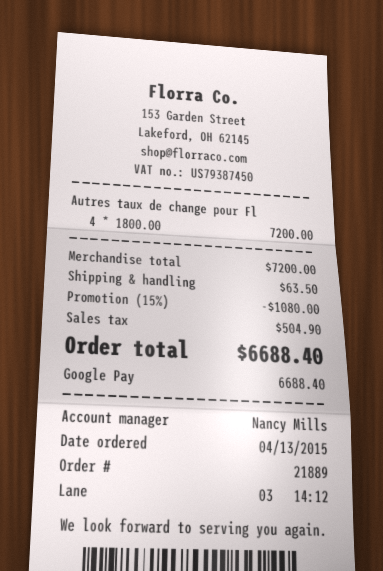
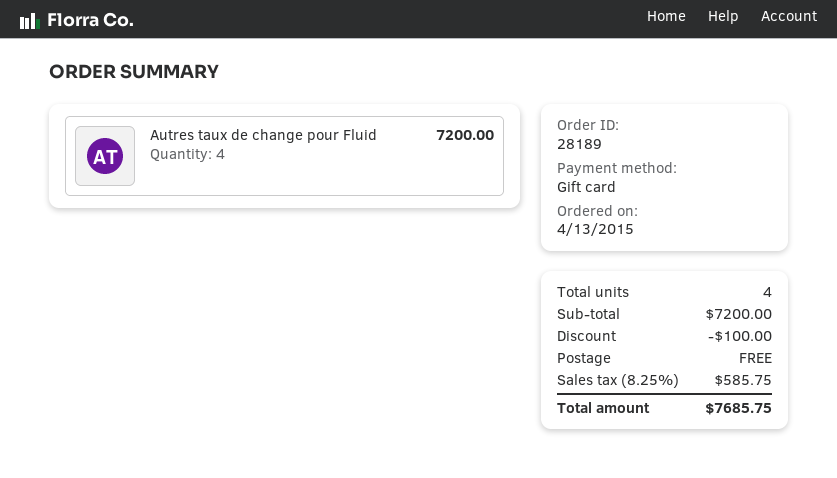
order number: 21889 -> 28189
payment method: Google Pay -> gift card
discount: 1080.00 -> 100.00
shipping: 63.50 -> 0.00
tax: 504.90 -> 585.75
total: 6688.40 -> 7685.75

